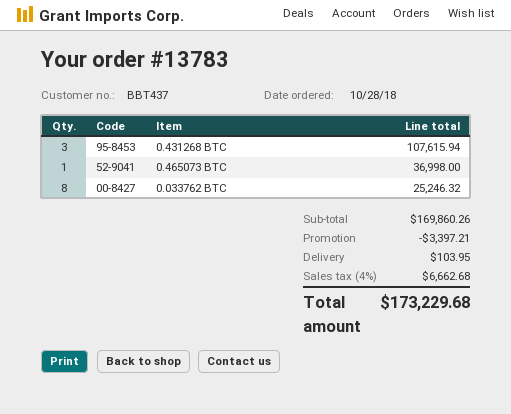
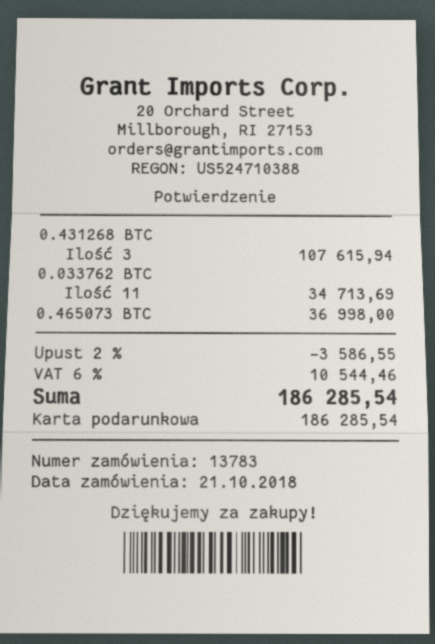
order date: 2018-10-28 -> 2018-10-21
0.033762 BTC: 8 for 25246.32 -> 11 for 34713.69
discount: 3397.21 -> 3586.55
shipping: 103.95 -> none
tax: 4% = 6662.68 -> 6% = 10544.46
total: 173229.68 -> 186285.54

